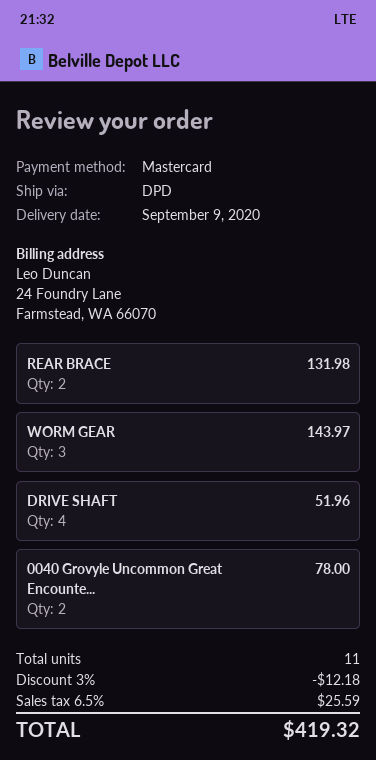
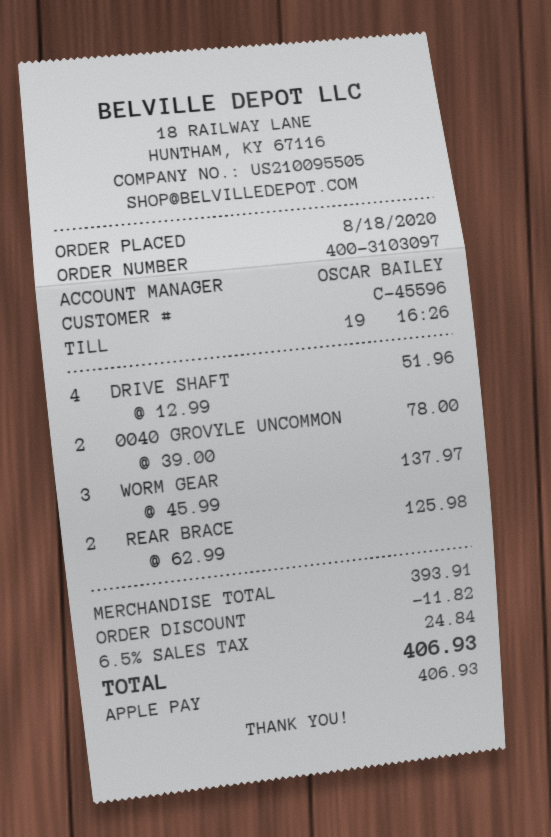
payment method: Mastercard -> Apple Pay
REAR BRACE: 2 for 131.98 -> 2 for 125.98
WORM GEAR: 3 for 143.97 -> 3 for 137.97
discount: 12.18 -> 11.82
tax: 6.5% = 25.59 -> 6.5% = 24.84
total: 419.32 -> 406.93

